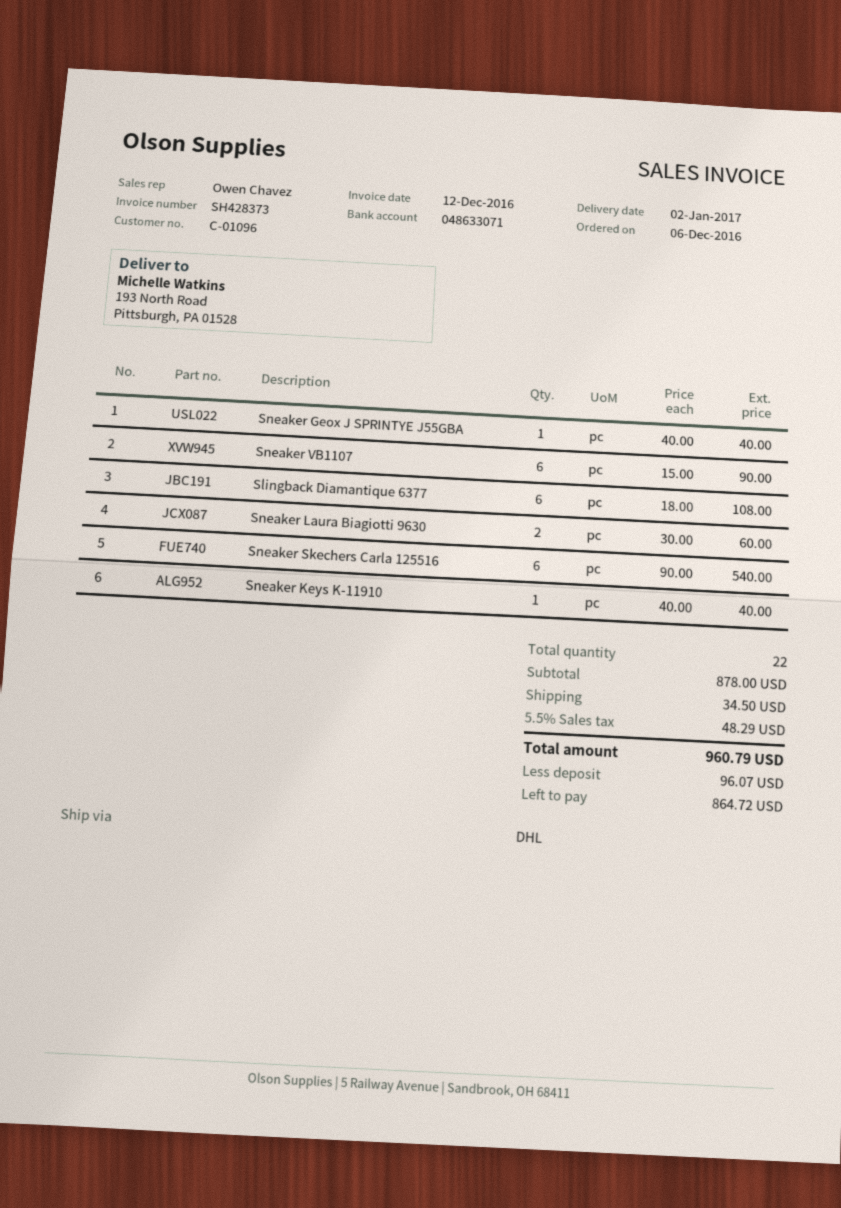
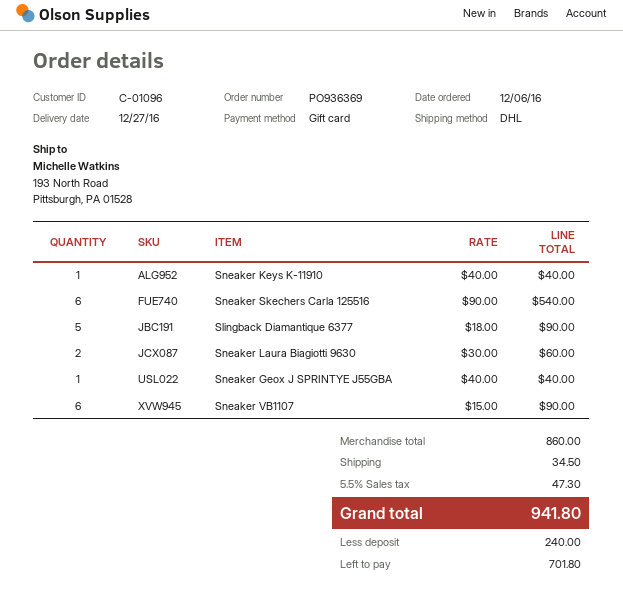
delivery date: 2017-01-02 -> 2016-12-27
Slingback Diamantique 6377: 6 x 18.00 = 108.00 -> 5 x 18.00 = 90.00
subtotal: 878.00 -> 860.00
tax: 5.5% = 48.29 -> 5.5% = 47.30
total: 960.79 -> 941.80
deposit: 96.07 -> 240.00
balance: 864.72 -> 701.80

